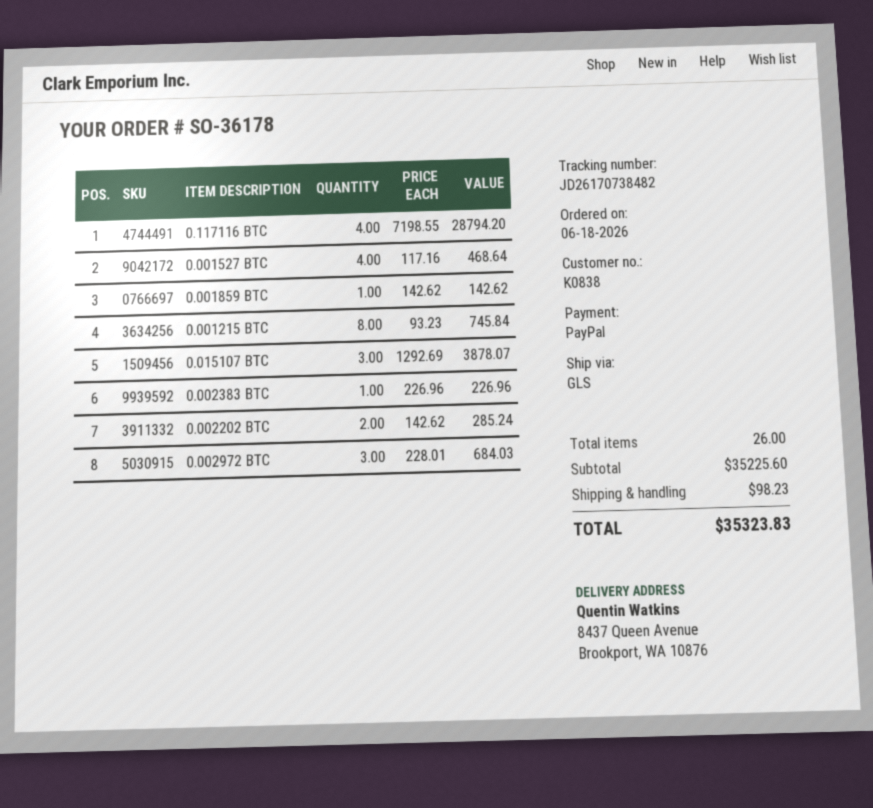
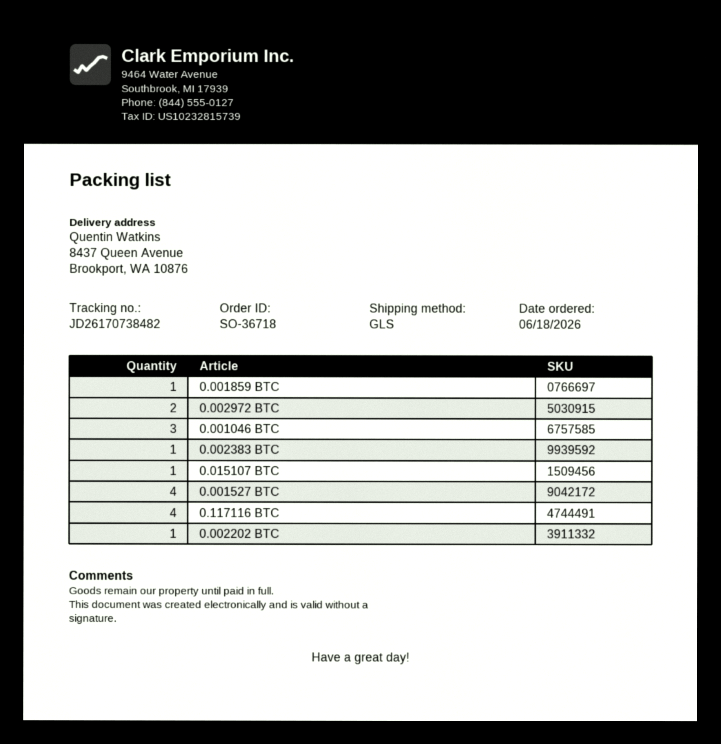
order number: SO-36178 -> SO-36718
0.001215 BTC: 8 -> none
0.015107 BTC: 3 -> 1
0.002202 BTC: 2 -> 1
0.002972 BTC: 3 -> 2
0.001046 BTC: none -> 3

